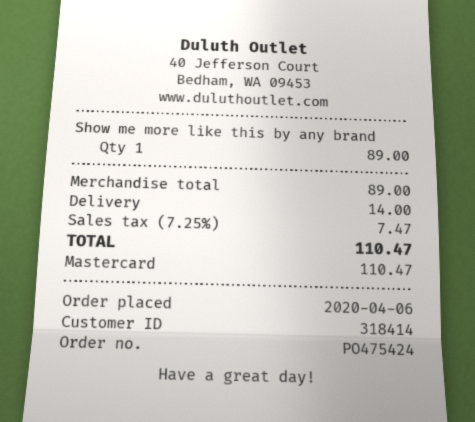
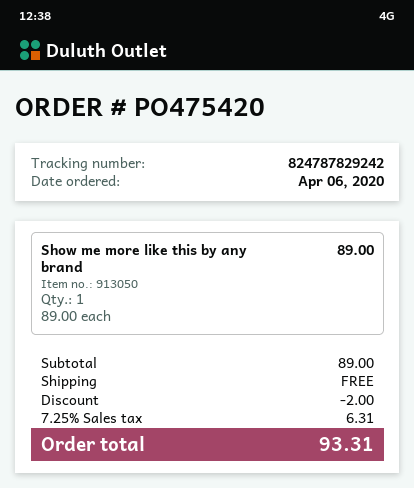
order number: PO475424 -> PO475420
discount: none -> 2.00
shipping: 14.00 -> 0.00
tax: 7.25% = 7.47 -> 7.25% = 6.31
total: 110.47 -> 93.31

